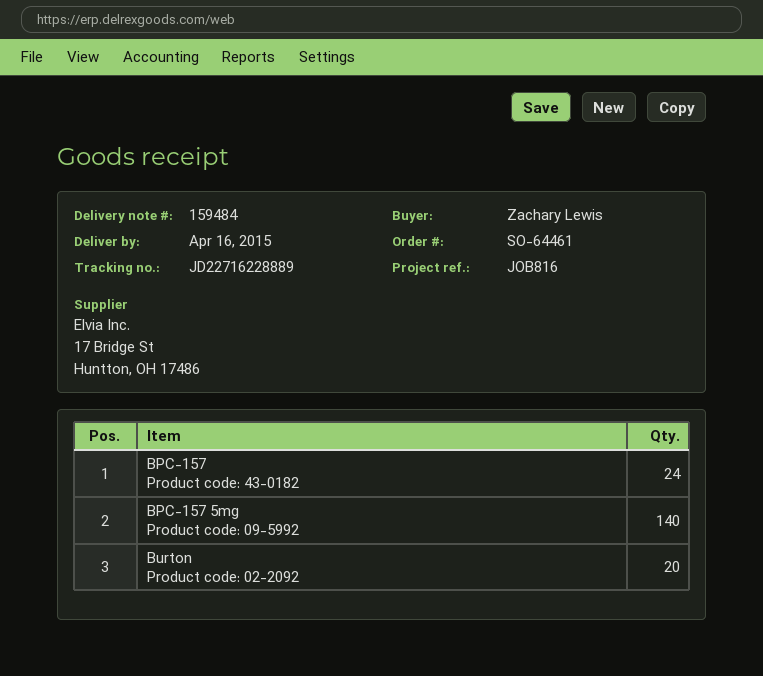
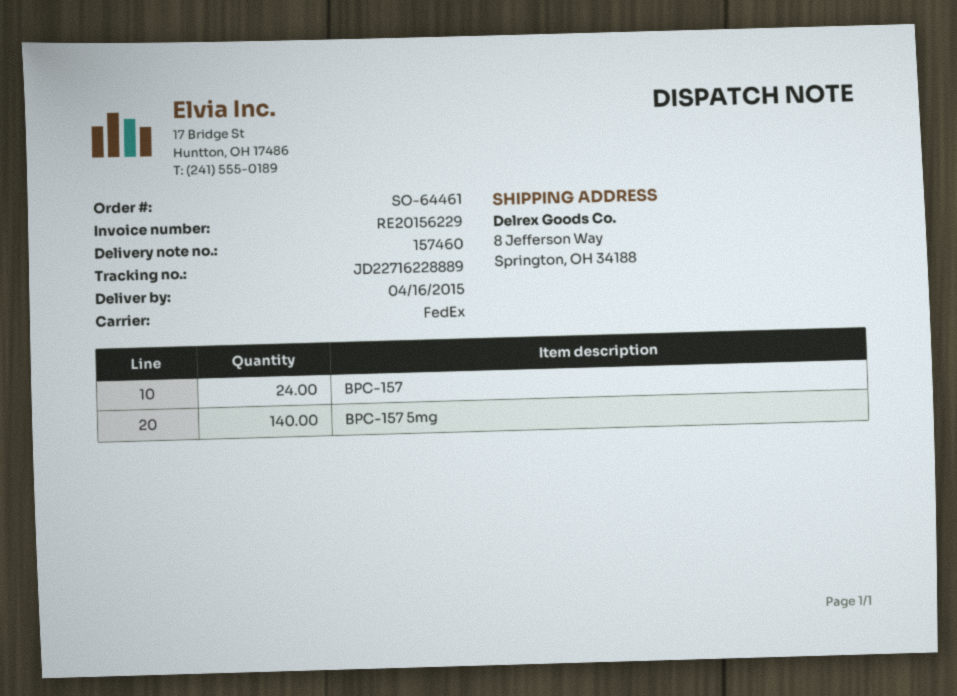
delivery note number: 159484 -> 157460
Burton: 20 -> none

